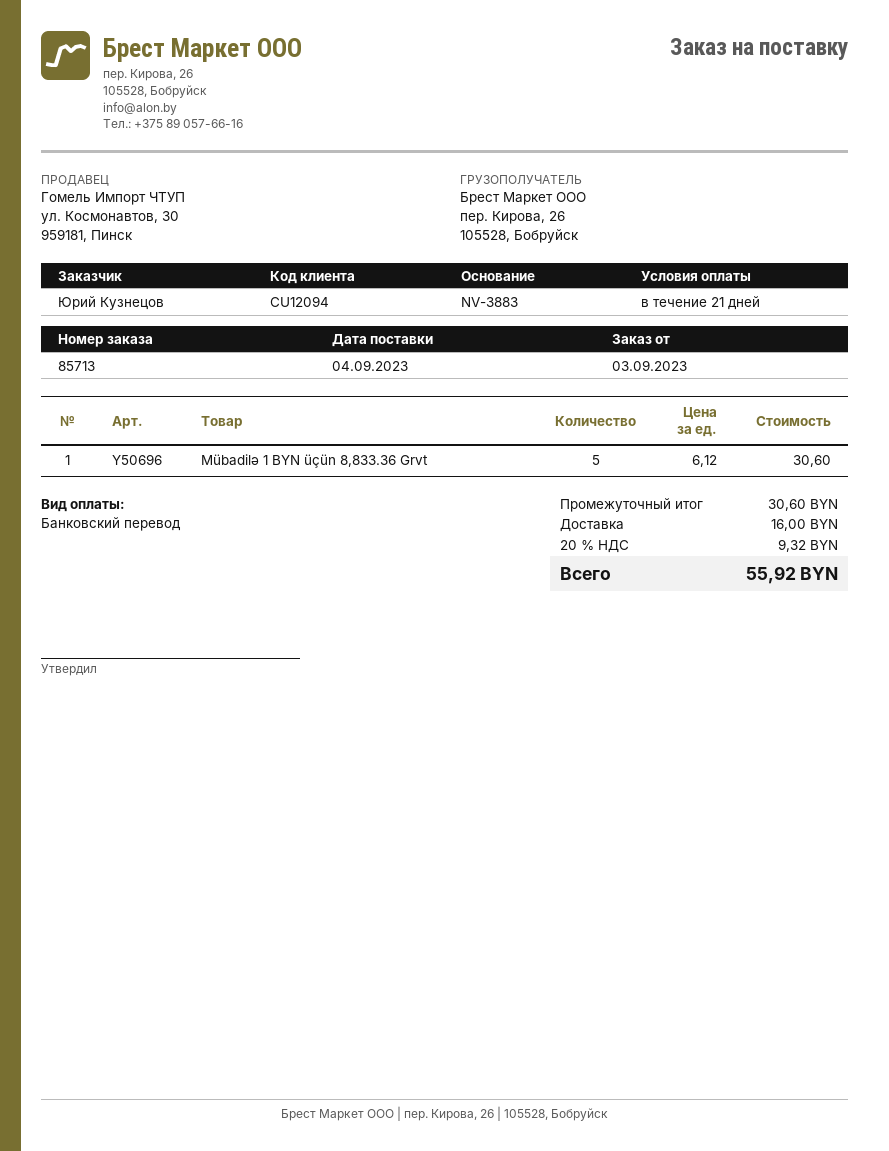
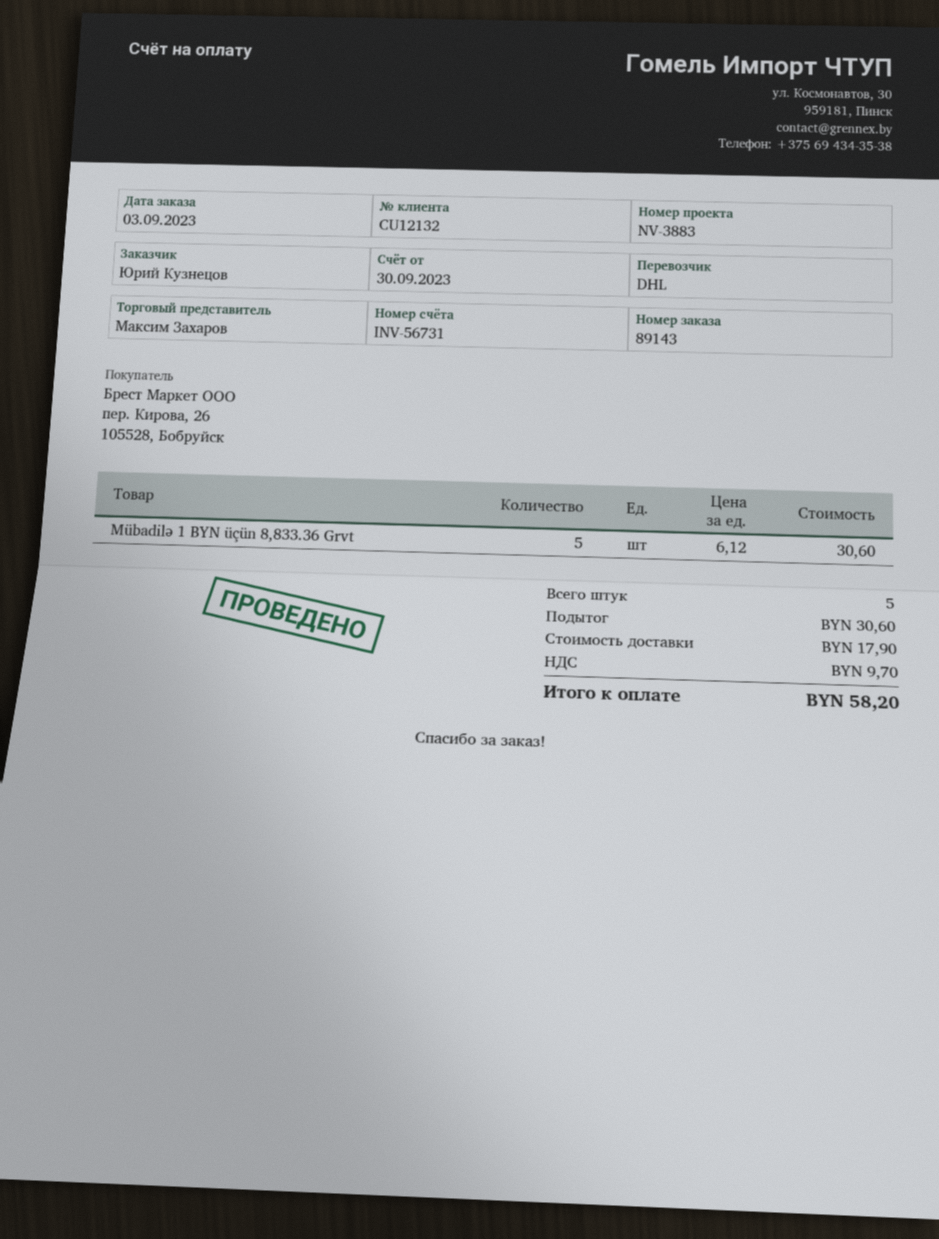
order number: 85713 -> 89143
customer number: CU12094 -> CU12132
shipping: 16.00 -> 17.90
tax: 9.32 -> 9.70
total: 55.92 -> 58.20

